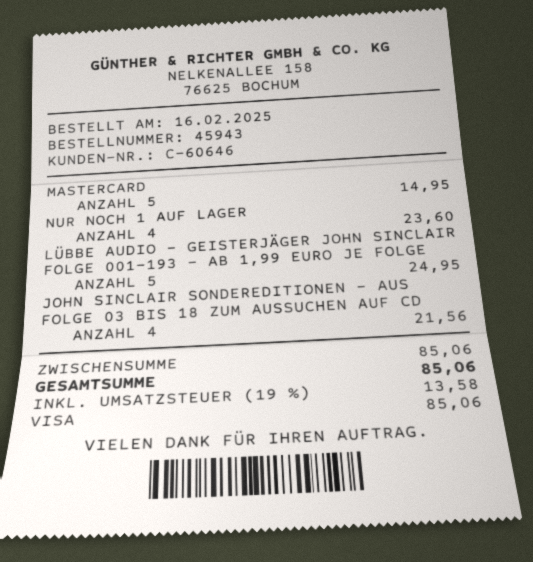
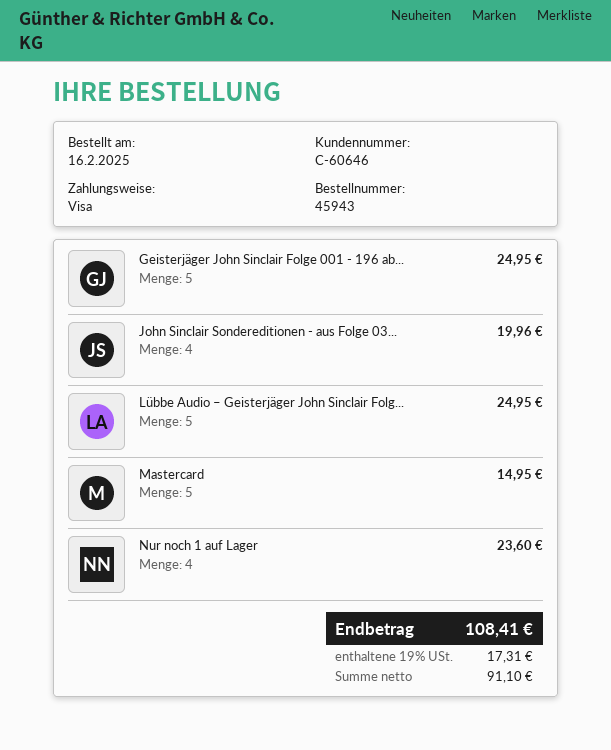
JOHN SINCLAIR SONDEREDITIONEN - AUS FOLGE 03 BIS 18 ZUM AUSSUCHEN AUF CD: 4 for 21.56 -> 4 for 19.96
Geisterjäger John Sinclair Folge 001 - 196 ab...: none -> 5 for 24.95
tax: 19% = 13.58 -> 19% = 17.31
total: 85.06 -> 108.41

